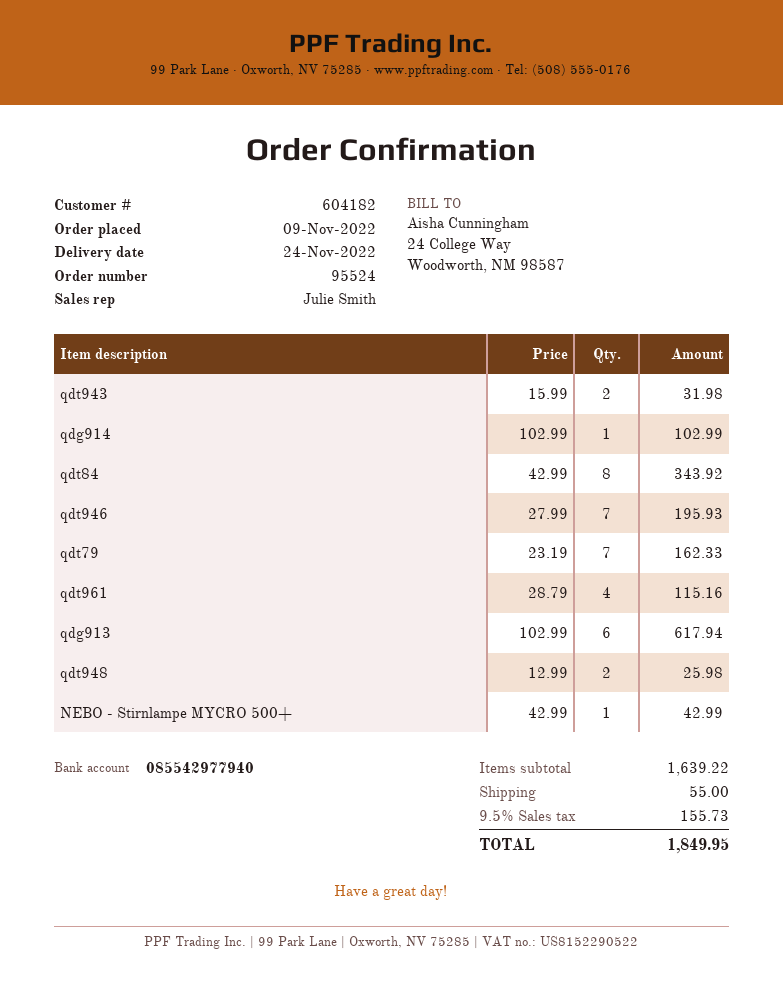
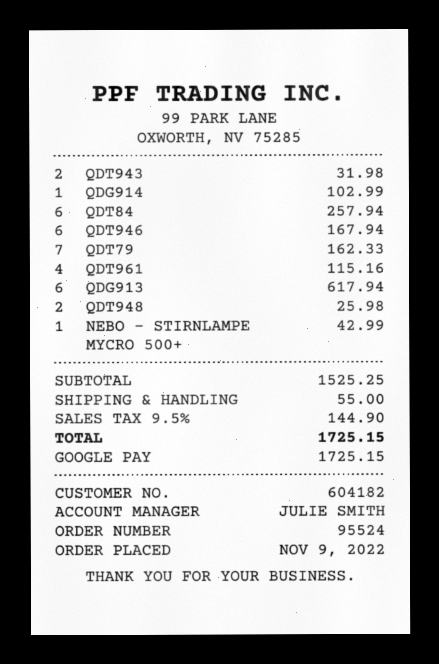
qdt84: 8 for 343.92 -> 6 for 257.94
qdt946: 7 for 195.93 -> 6 for 167.94
subtotal: 1639.22 -> 1525.25
tax: 9.5% = 155.73 -> 9.5% = 144.90
total: 1849.95 -> 1725.15

